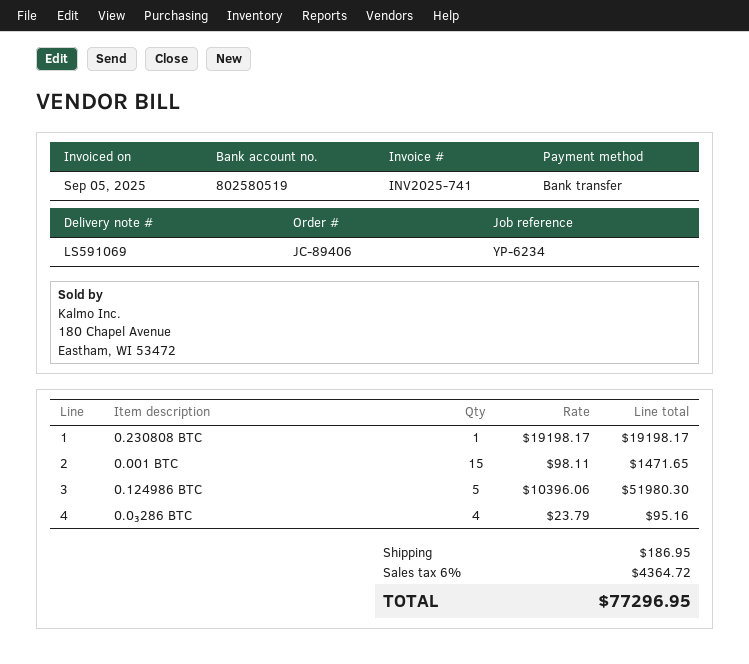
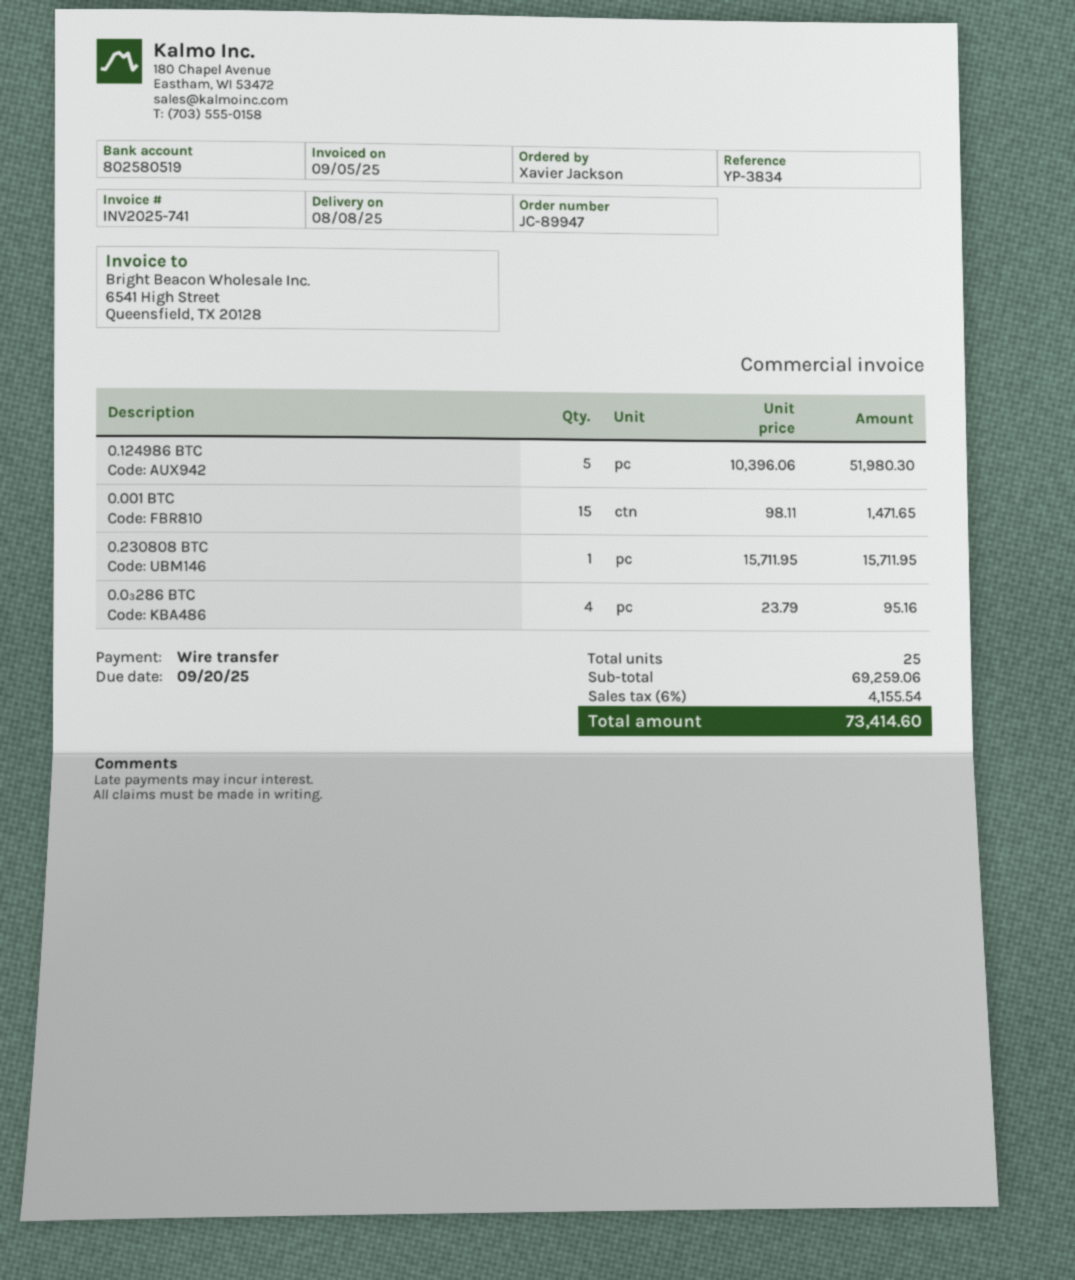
order number: JC-89406 -> JC-89947
reference: YP-6234 -> YP-3834
0.230808 BTC: 1 x 19198.17 = 19198.17 -> 1 x 15711.95 = 15711.95
shipping: 186.95 -> none
tax: 6% = 4364.72 -> 6% = 4155.54
total: 77296.95 -> 73414.60

